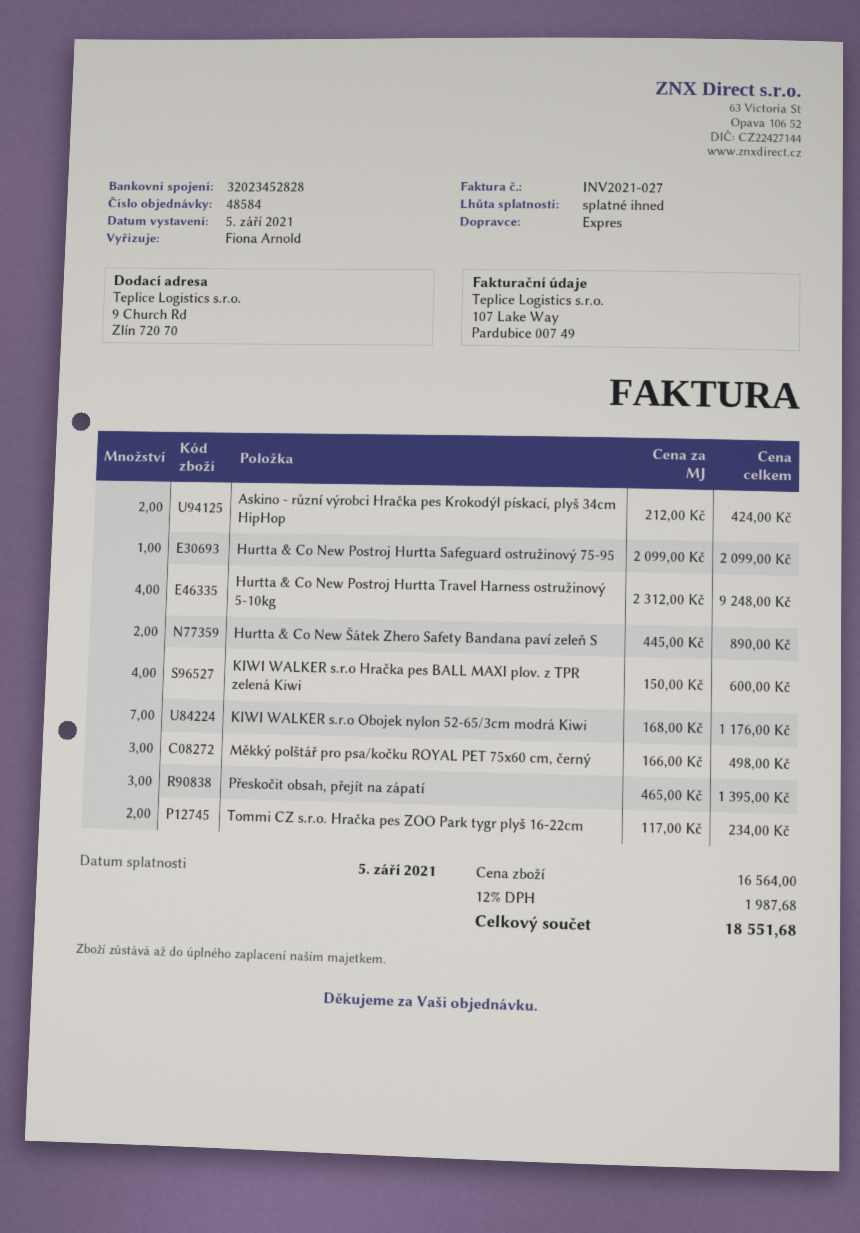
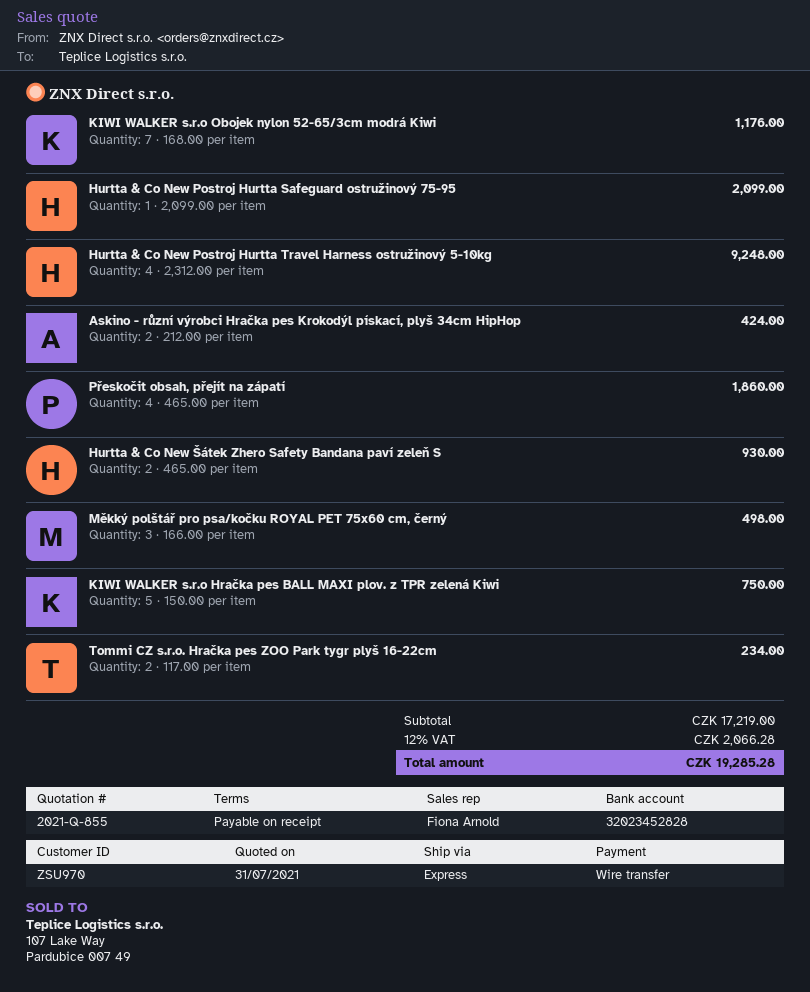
Hurtta & Co New Šátek Zhero Safety Bandana paví zeleň S: 2 x 445.00 = 890.00 -> 2 x 465.00 = 930.00
KIWI WALKER s.r.o Hračka pes BALL MAXI plov. z TPR zelená Kiwi: 4 x 150.00 = 600.00 -> 5 x 150.00 = 750.00
Přeskočit obsah, přejít na zápatí: 3 x 465.00 = 1395.00 -> 4 x 465.00 = 1860.00
subtotal: 16564.00 -> 17219.00
tax: 12% = 1987.68 -> 12% = 2066.28
total: 18551.68 -> 19285.28

